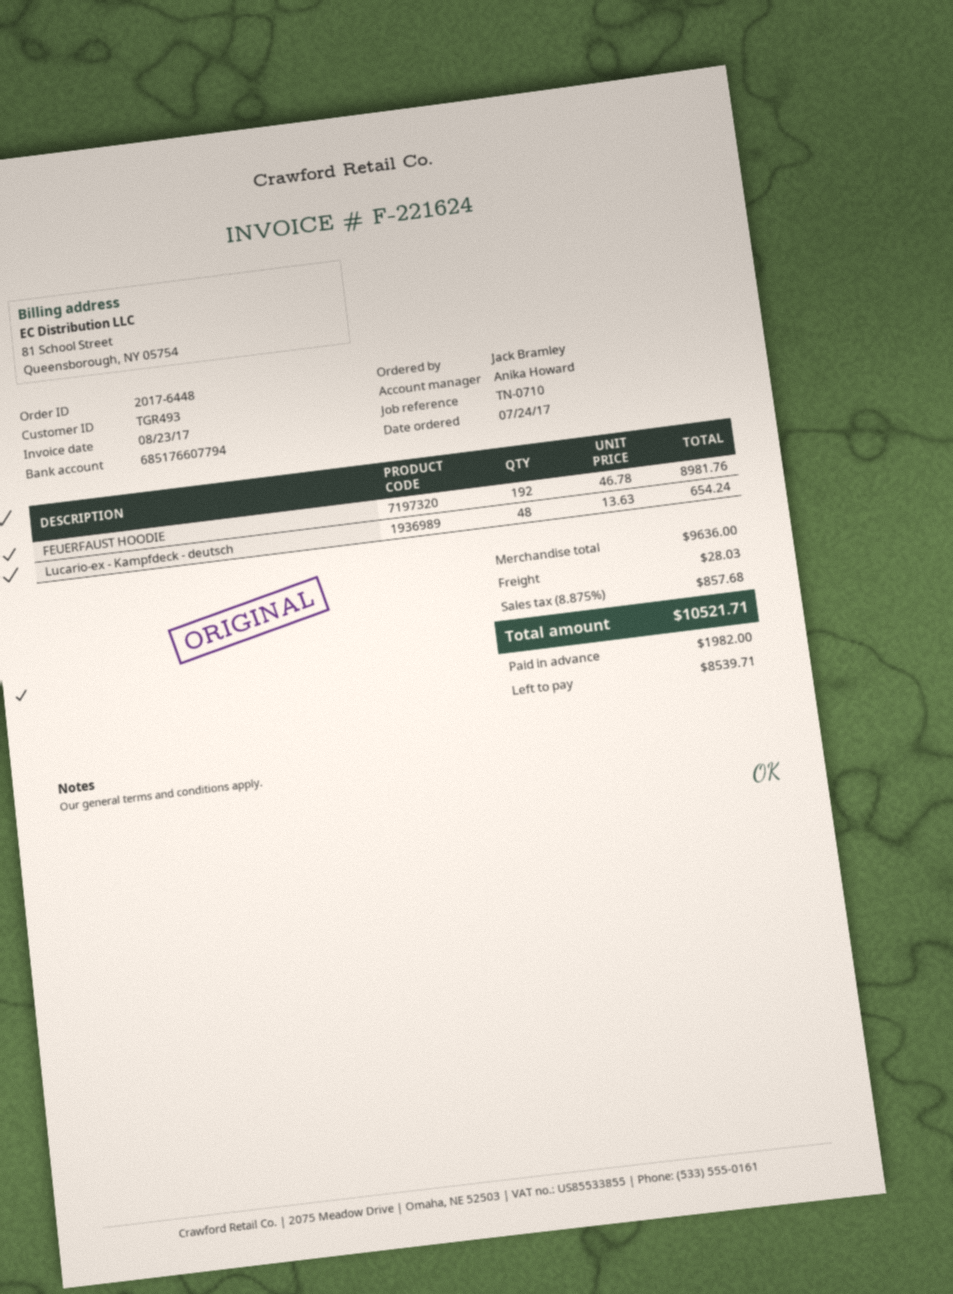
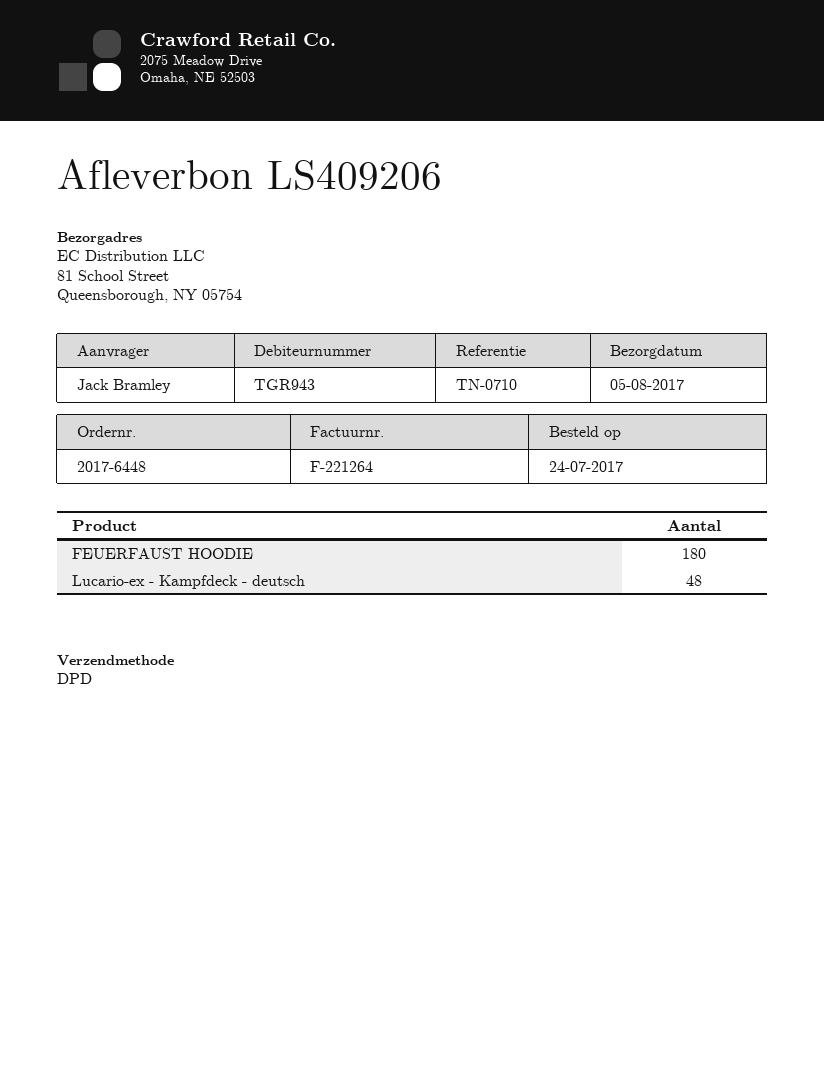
invoice number: F-221624 -> F-221264
customer number: TGR493 -> TGR943
FEUERFAUST HOODIE: 192 -> 180

